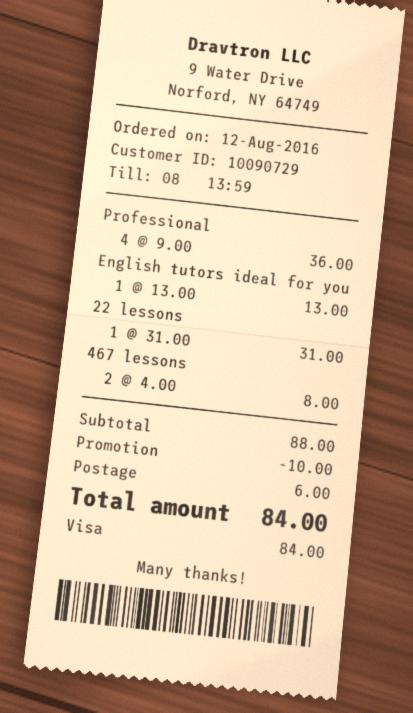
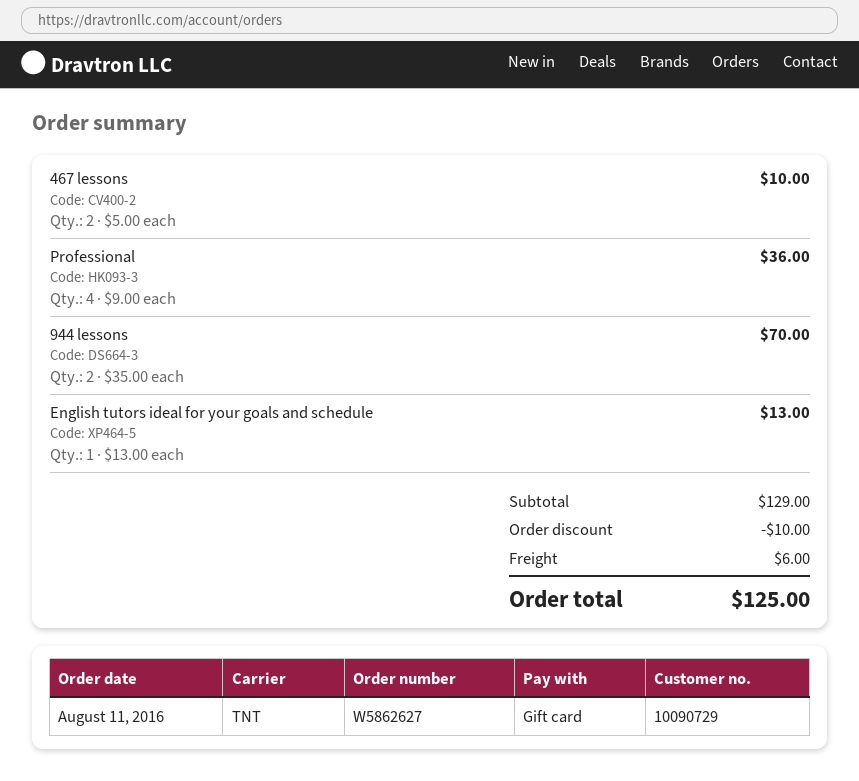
order date: 2016-08-12 -> 2016-08-11
payment method: Visa -> gift card
22 lessons: 1 x 31.00 = 31.00 -> none
467 lessons: 2 x 4.00 = 8.00 -> 2 x 5.00 = 10.00
944 lessons: none -> 2 x 35.00 = 70.00
subtotal: 88.00 -> 129.00
total: 84.00 -> 125.00

